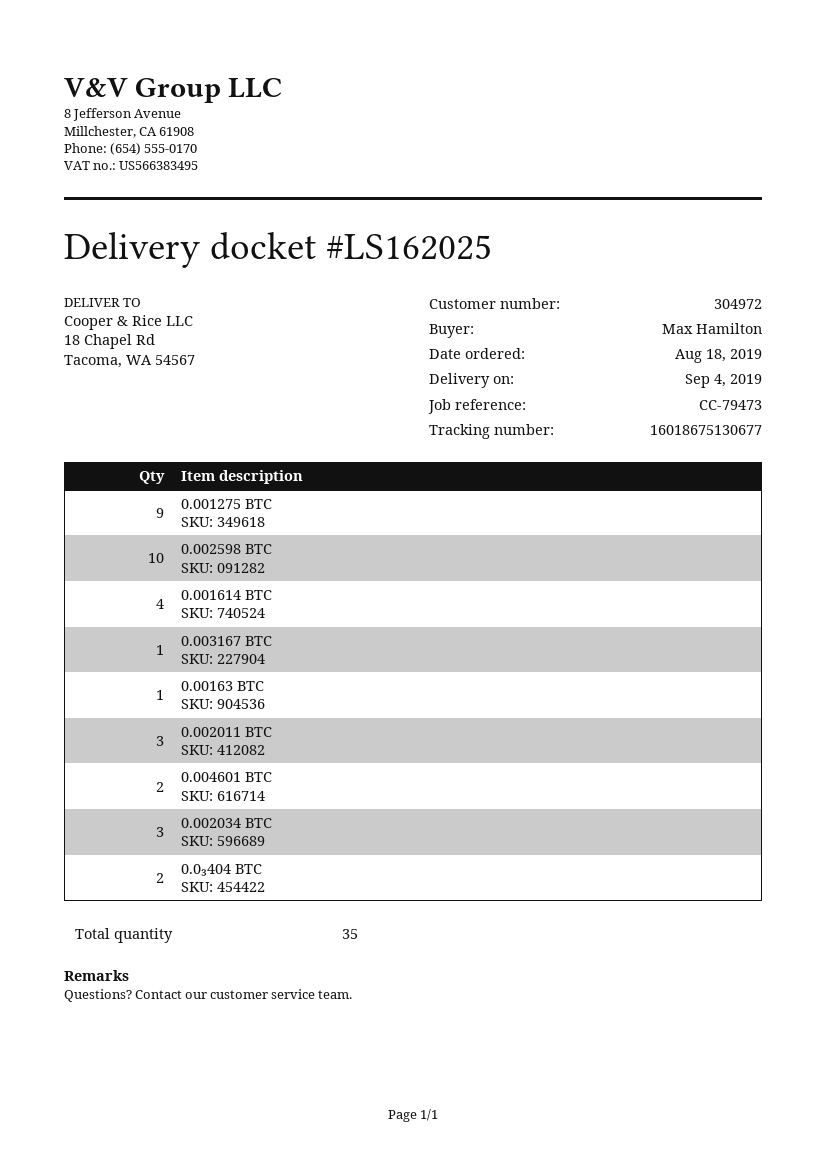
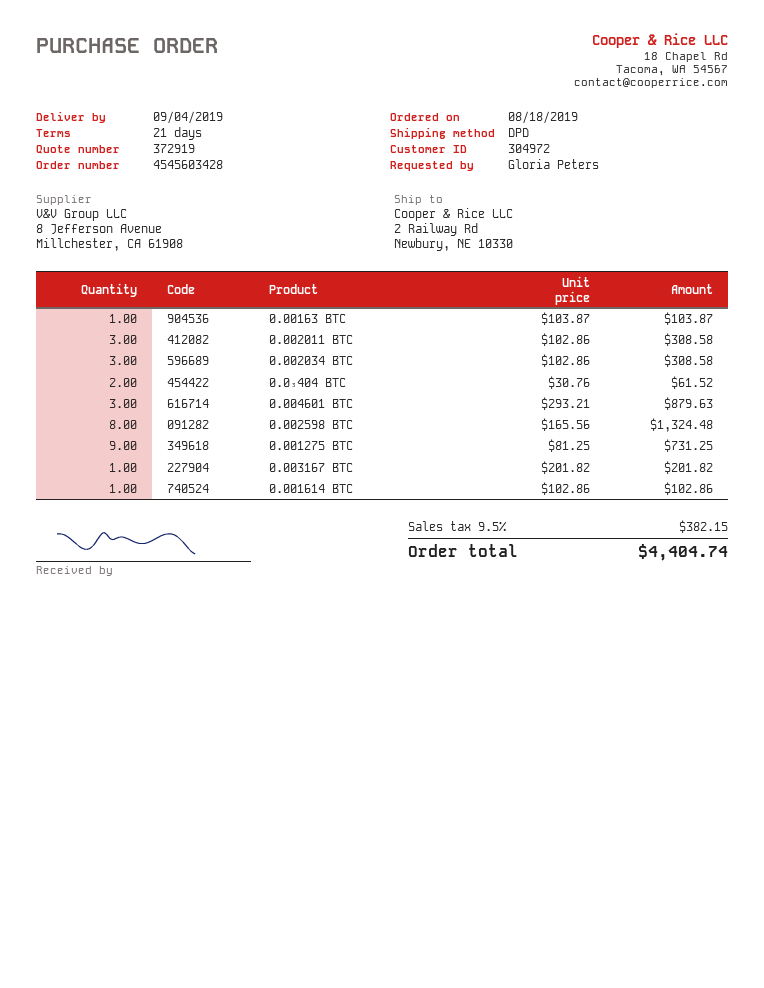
ordered by: Max Hamilton -> Gloria Peters
ship to: 18 Chapel Rd, Tacoma, WA 54567 -> 2 Railway Rd, Newbury, NE 10330
0.002598 BTC: 10 -> 8
0.001614 BTC: 4 -> 1
0.004601 BTC: 2 -> 3

